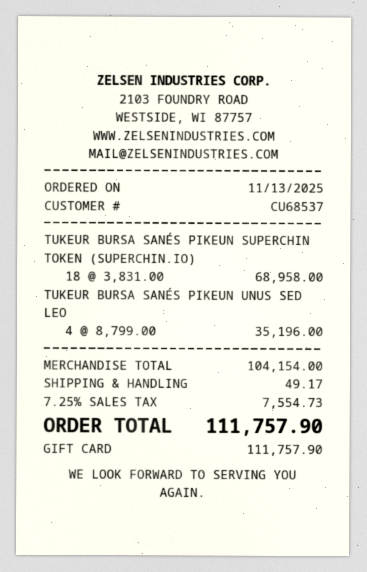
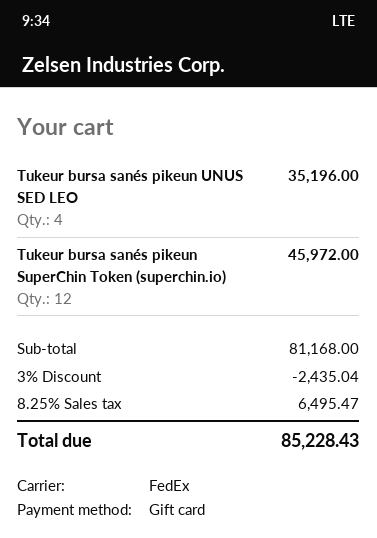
TUKEUR BURSA SANÉS PIKEUN SUPERCHIN TOKEN (SUPERCHIN.IO): 18 for 68958.00 -> 12 for 45972.00
subtotal: 104154.00 -> 81168.00
discount: none -> 3% = 2435.04
shipping: 49.17 -> none
tax: 7.25% = 7554.73 -> 8.25% = 6495.47
total: 111757.90 -> 85228.43

